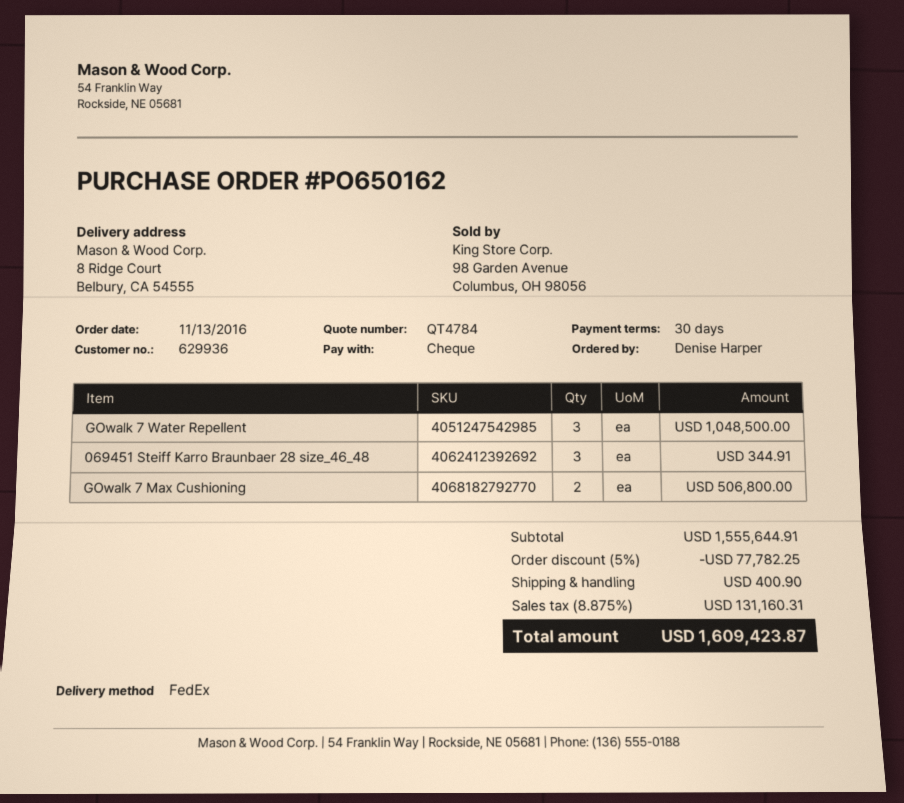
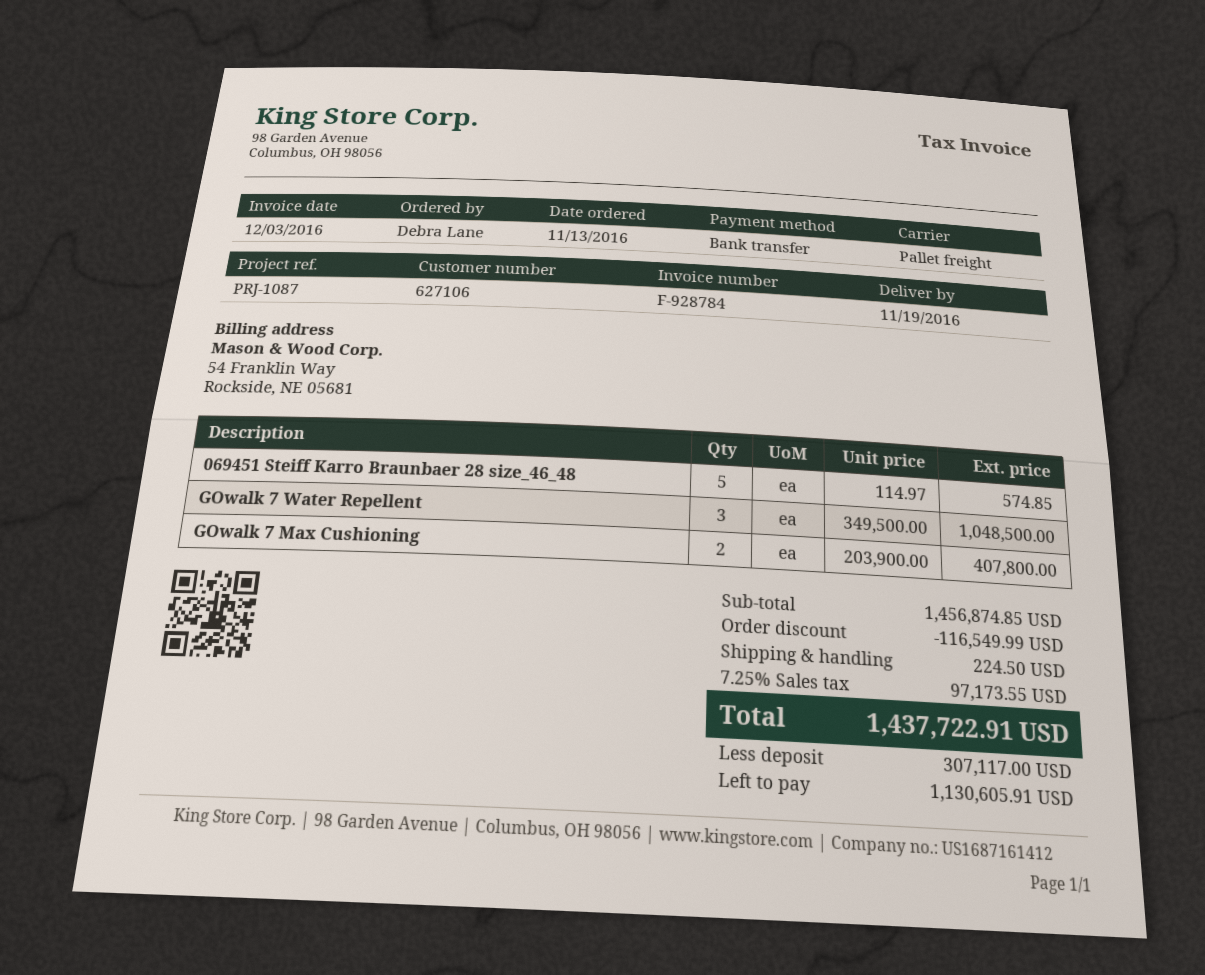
customer number: 629936 -> 627106
ordered by: Denise Harper -> Debra Lane
payment method: cheque -> bank transfer
shipping method: FedEx -> pallet freight
069451 Steiff Karro Braunbaer 28 size_46_48: 3 for 344.91 -> 5 for 574.85
GOwalk 7 Max Cushioning: 2 for 506800.00 -> 2 for 407800.00
subtotal: 1555644.91 -> 1456874.85
discount: 77782.25 -> 116549.99
shipping: 400.90 -> 224.50
tax: 8.875% = 131160.31 -> 7.25% = 97173.55
total: 1609423.87 -> 1437722.91

